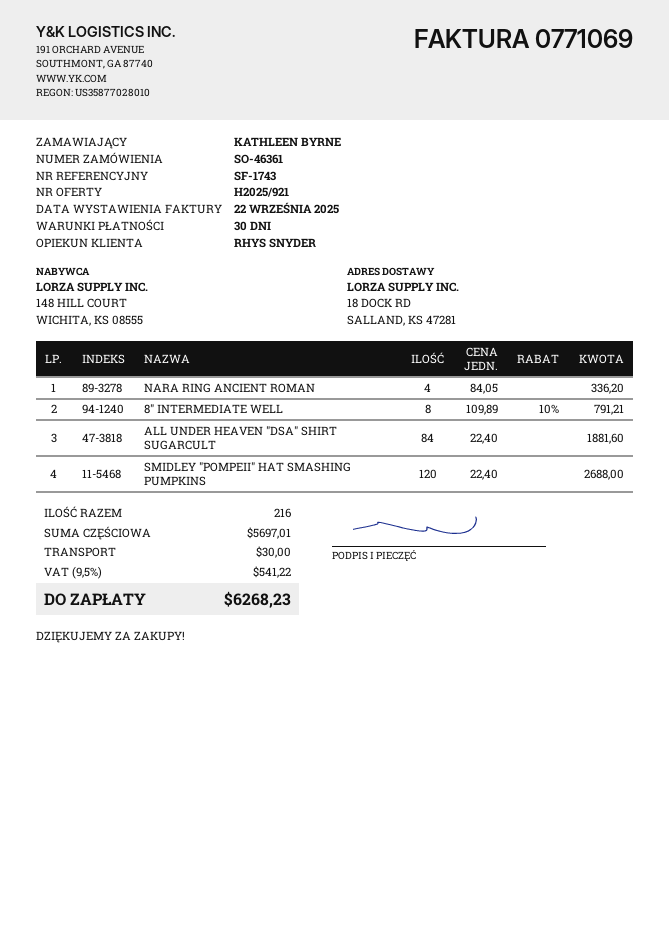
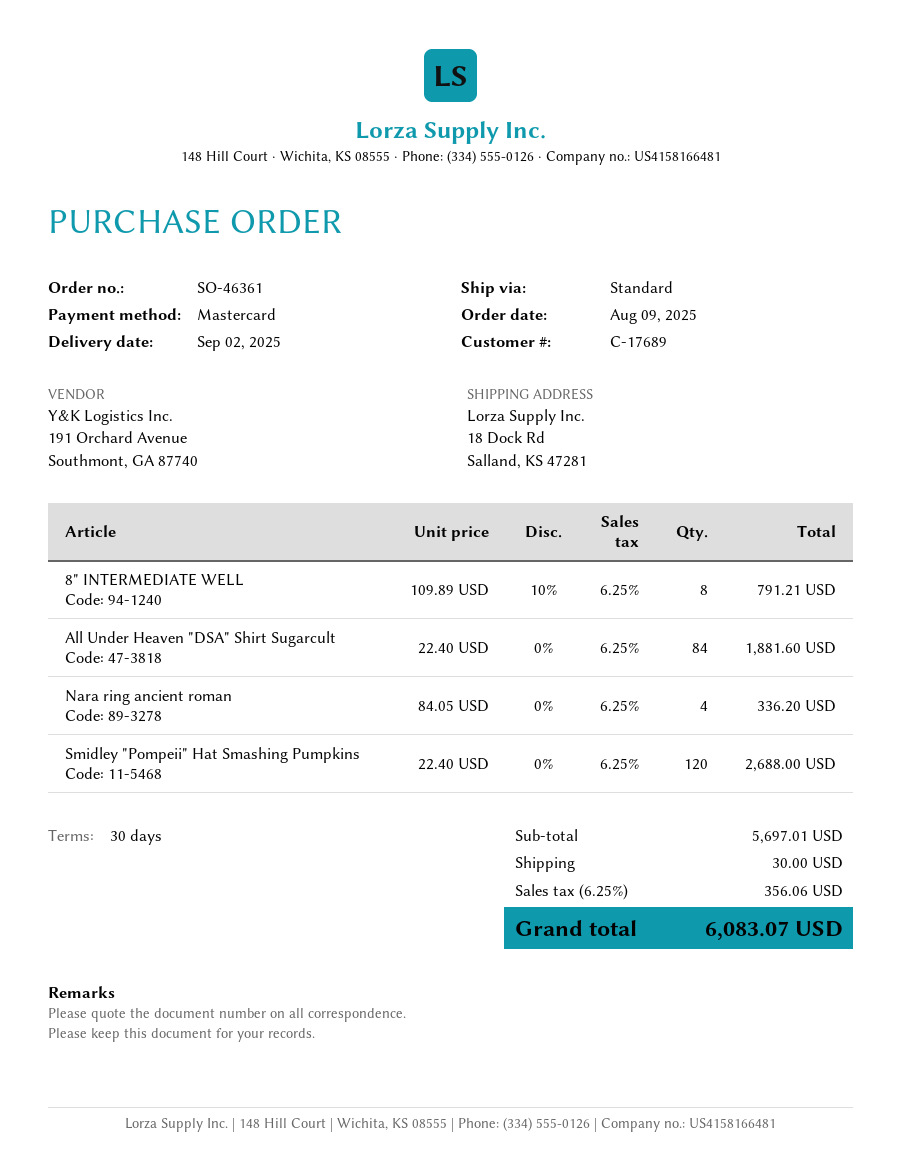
tax: 9.5% = 541.22 -> 6.25% = 356.06
total: 6268.23 -> 6083.07

